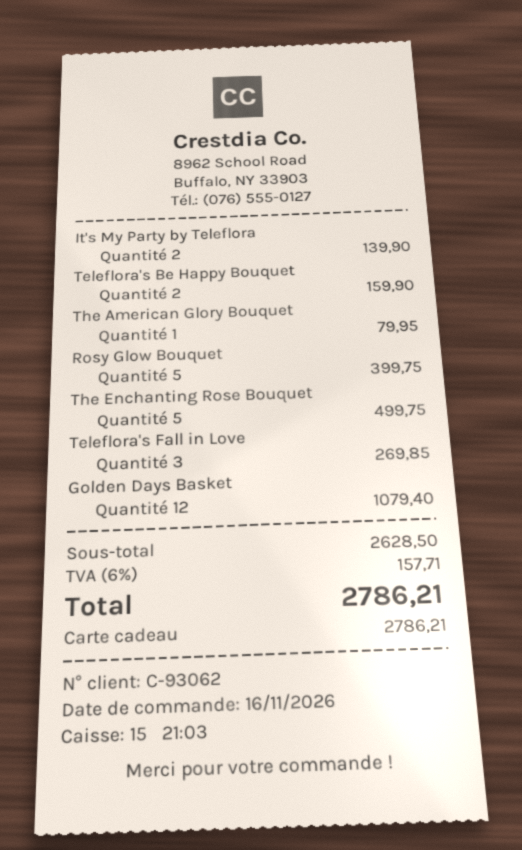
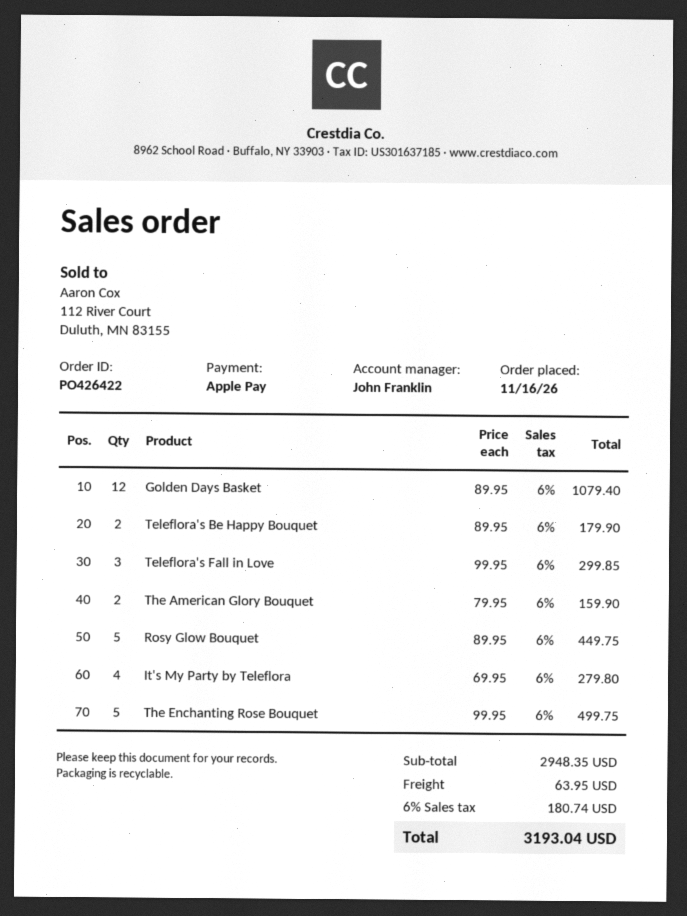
payment method: gift card -> Apple Pay
It's My Party by Teleflora: 2 for 139.90 -> 4 for 279.80
Teleflora's Be Happy Bouquet: 2 for 159.90 -> 2 for 179.90
The American Glory Bouquet: 1 for 79.95 -> 2 for 159.90
Rosy Glow Bouquet: 5 for 399.75 -> 5 for 449.75
Teleflora's Fall in Love: 3 for 269.85 -> 3 for 299.85
subtotal: 2628.50 -> 2948.35
shipping: none -> 63.95
tax: 6% = 157.71 -> 6% = 180.74
total: 2786.21 -> 3193.04

